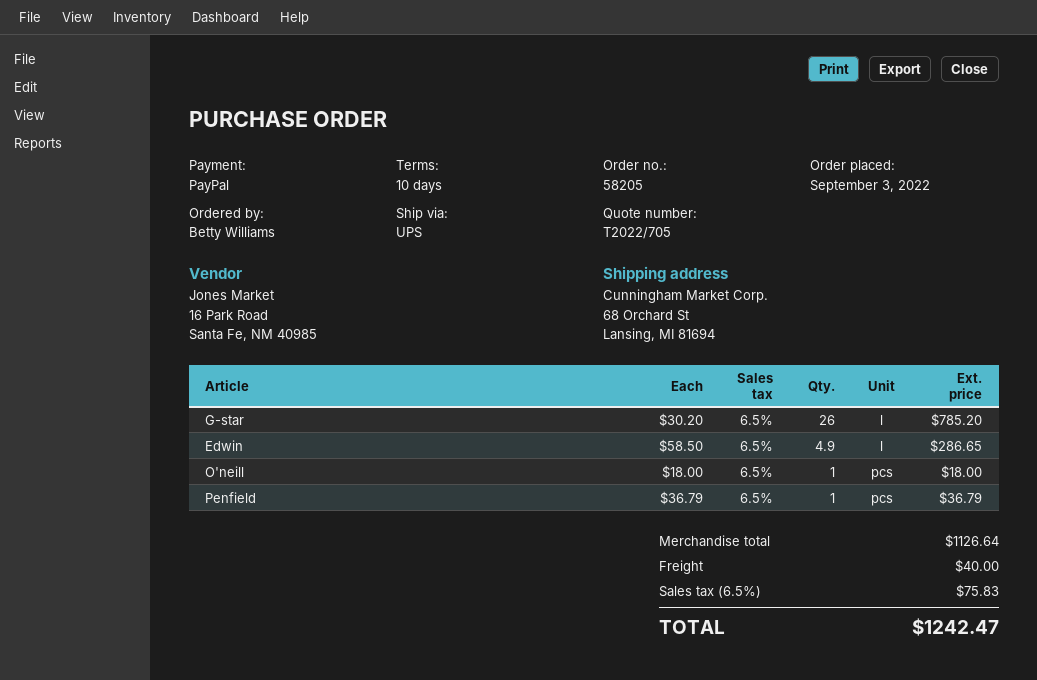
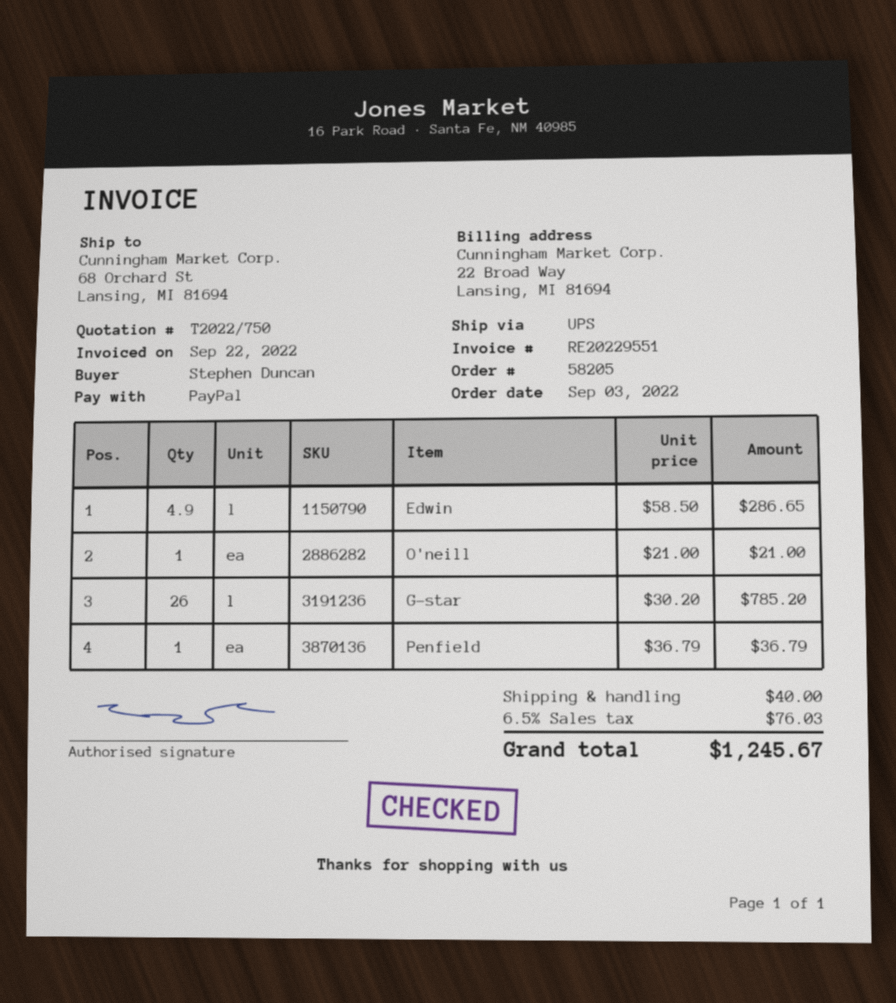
quote number: T2022/705 -> T2022/750
ordered by: Betty Williams -> Stephen Duncan
O'neill: 1 x 18.00 = 18.00 -> 1 x 21.00 = 21.00
tax: 6.5% = 75.83 -> 6.5% = 76.03
total: 1242.47 -> 1245.67

